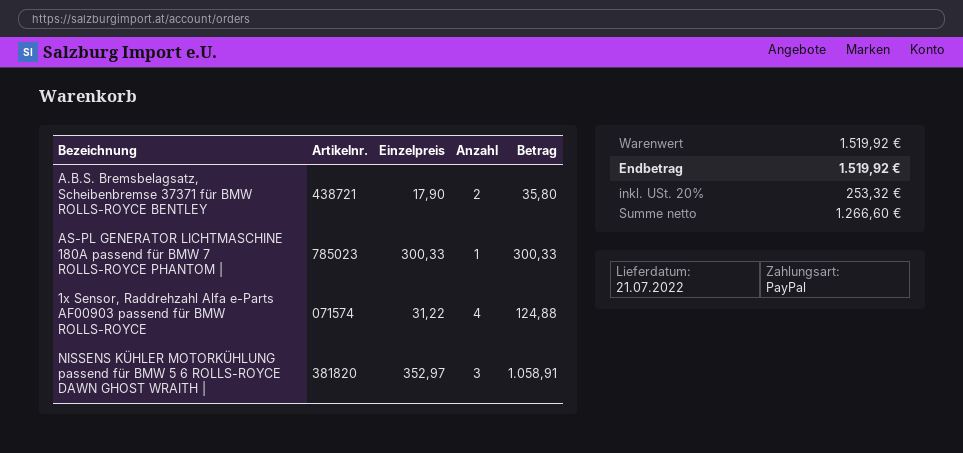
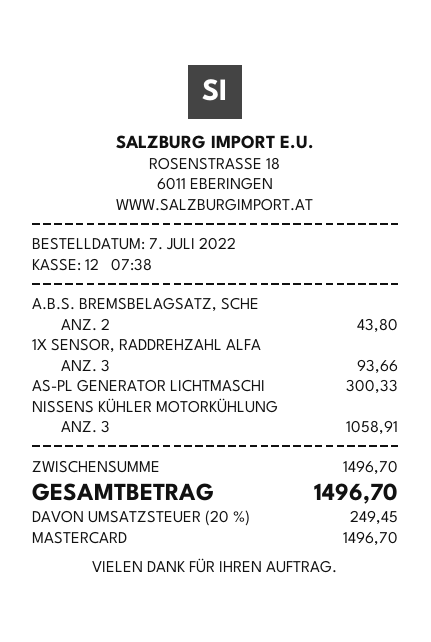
payment method: PayPal -> Mastercard
A.B.S. Bremsbelagsatz, Scheibenbremse 37371 für BMW ROLLS-ROYCE BENTLEY: 2 for 35.80 -> 2 for 43.80
1x Sensor, Raddrehzahl Alfa e-Parts AF00903 passend für BMW ROLLS-ROYCE: 4 for 124.88 -> 3 for 93.66
subtotal: 1519.92 -> 1496.70
tax: 20% = 253.32 -> 20% = 249.45
total: 1519.92 -> 1496.70

